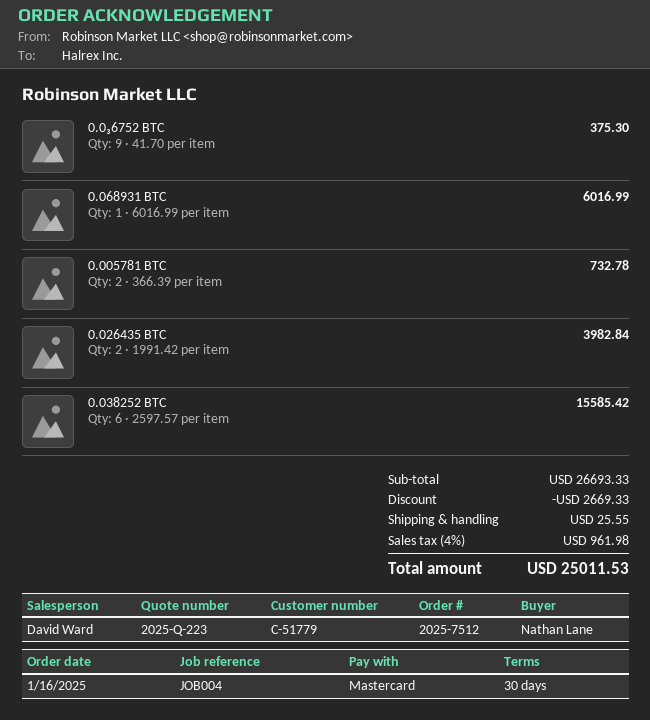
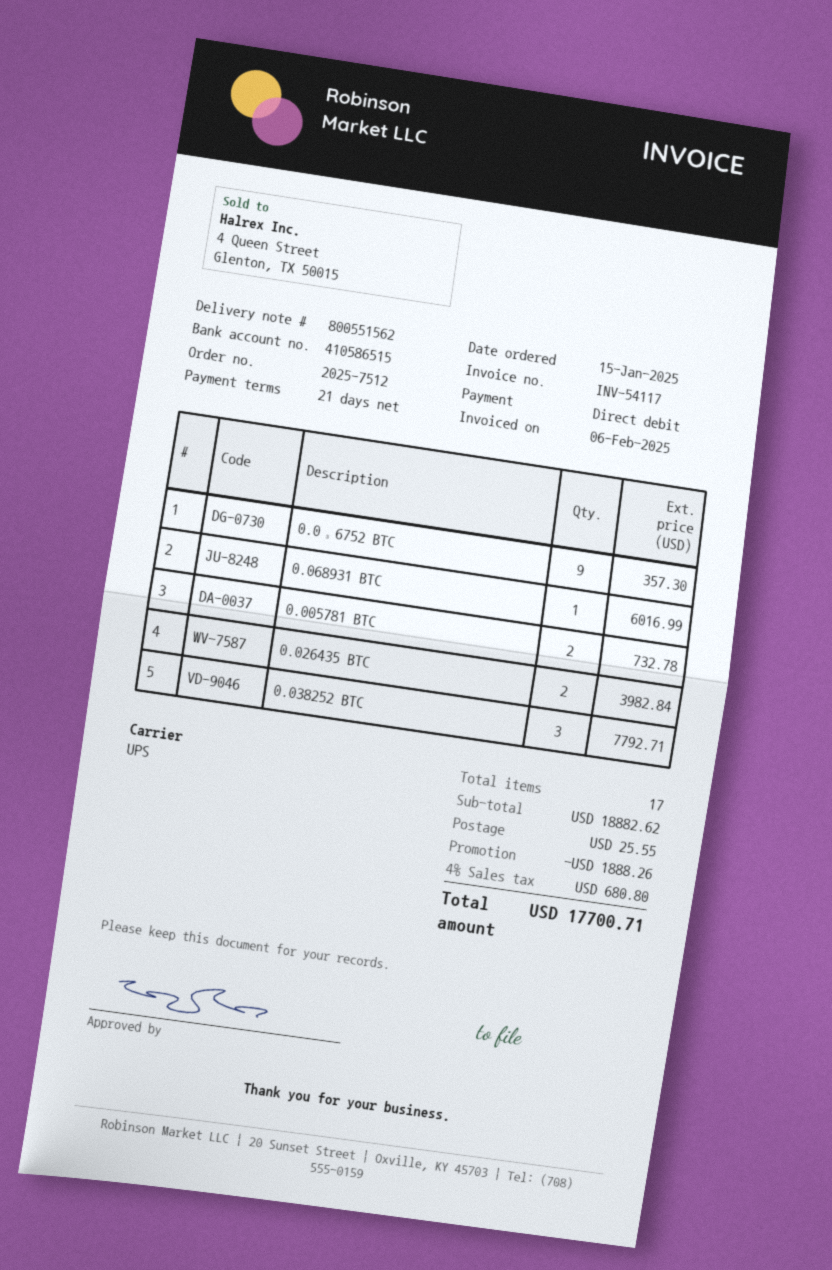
order date: 2025-01-16 -> 2025-01-15
payment terms: 30 days -> 21 days
payment method: Mastercard -> direct debit
0.0₃6752 BTC: 9 for 375.30 -> 9 for 357.30
0.038252 BTC: 6 for 15585.42 -> 3 for 7792.71
subtotal: 26693.33 -> 18882.62
discount: 2669.33 -> 1888.26
tax: 4% = 961.98 -> 4% = 680.80
total: 25011.53 -> 17700.71

